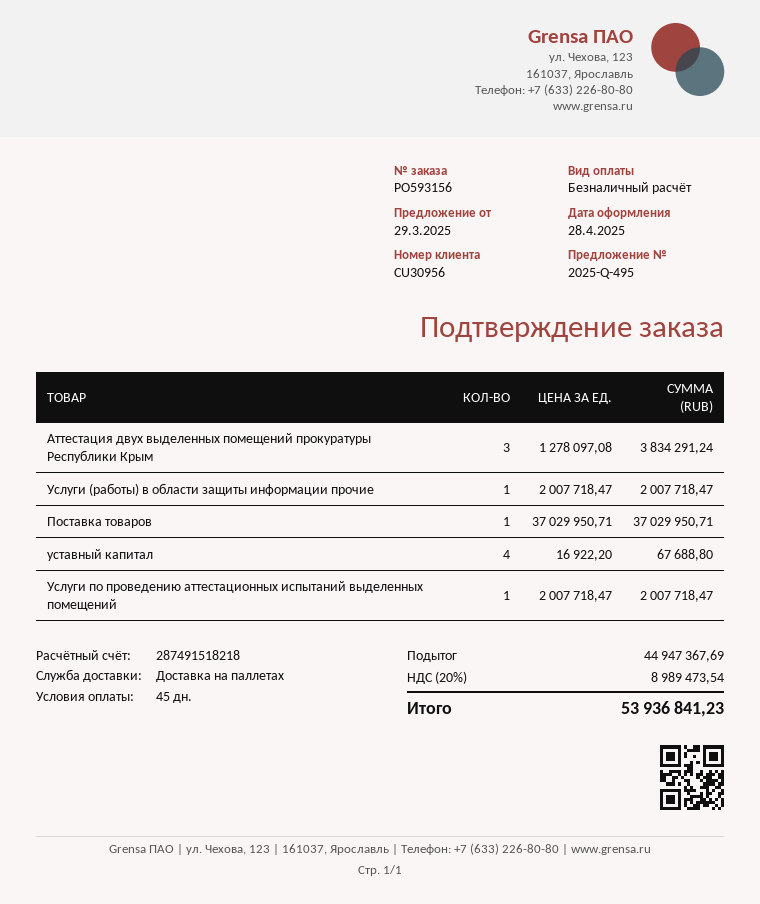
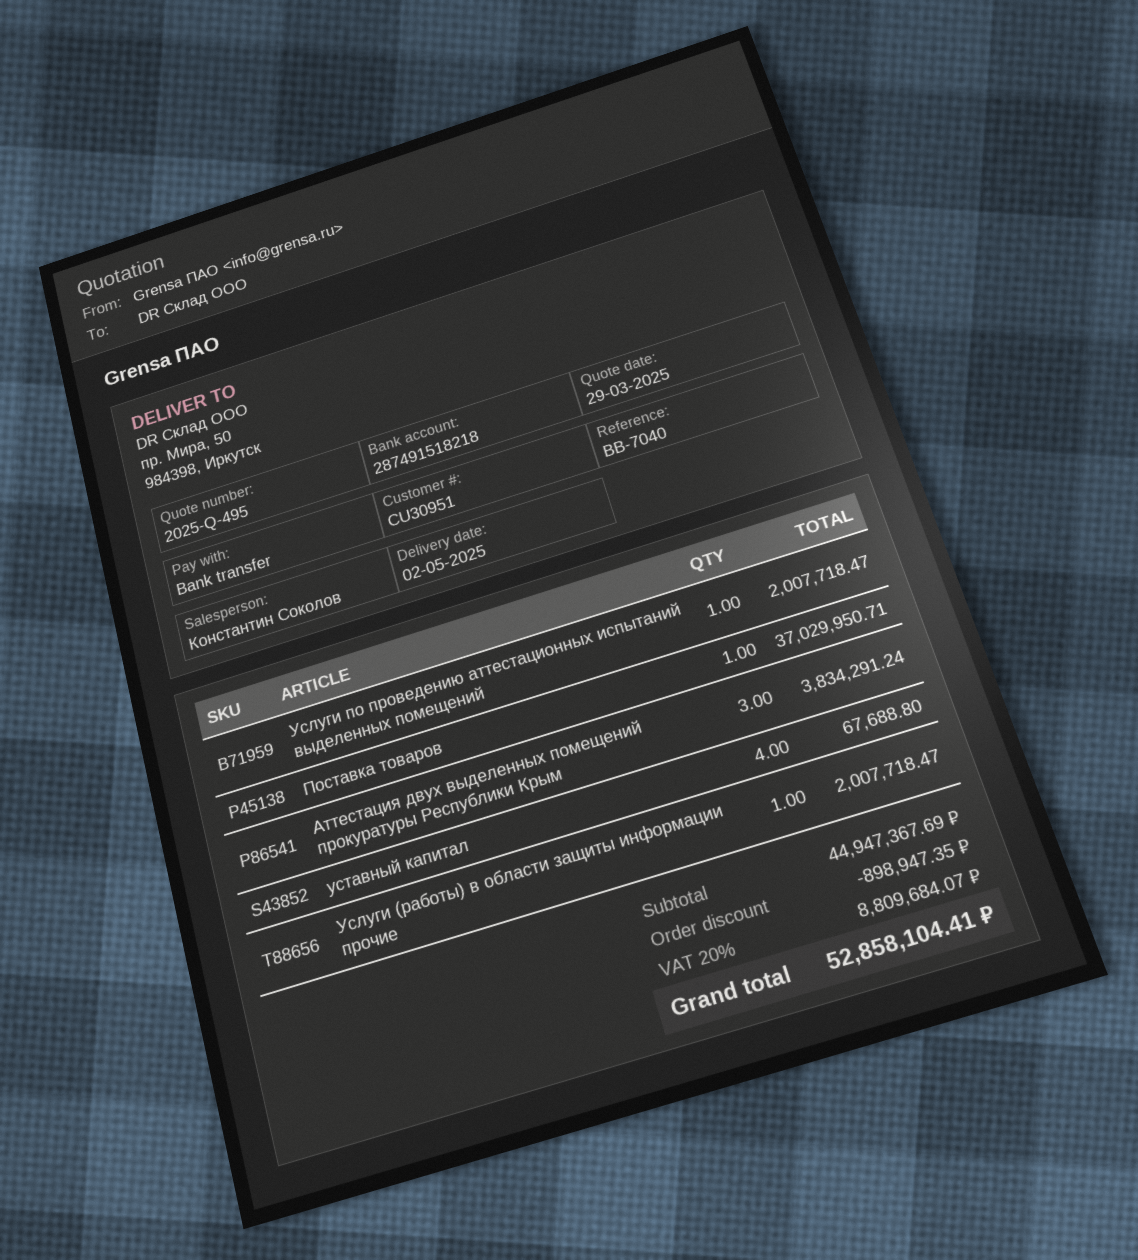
customer number: CU30956 -> CU30951
discount: none -> 898947.35
tax: 20% = 8989473.54 -> 20% = 8809684.07
total: 53936841.23 -> 52858104.41

